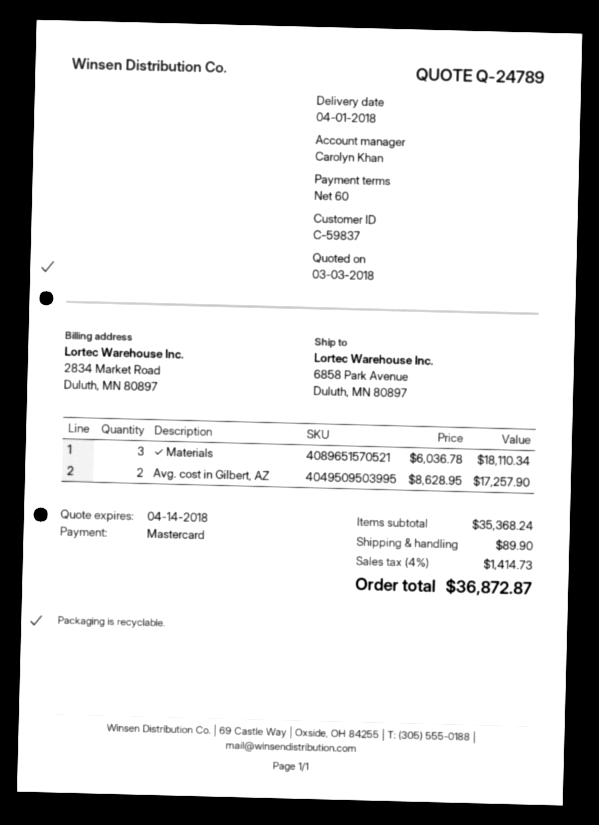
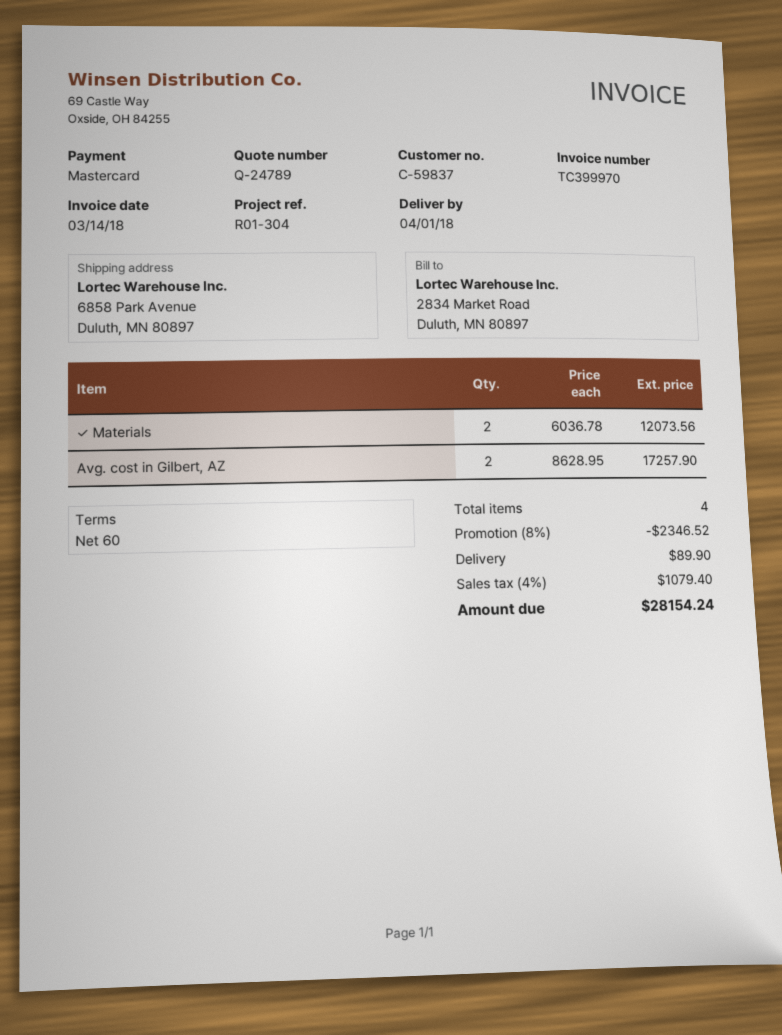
✓ Materials: 3 x 6036.78 = 18110.34 -> 2 x 6036.78 = 12073.56
discount: none -> 8% = 2346.52
tax: 4% = 1414.73 -> 4% = 1079.40
total: 36872.87 -> 28154.24

